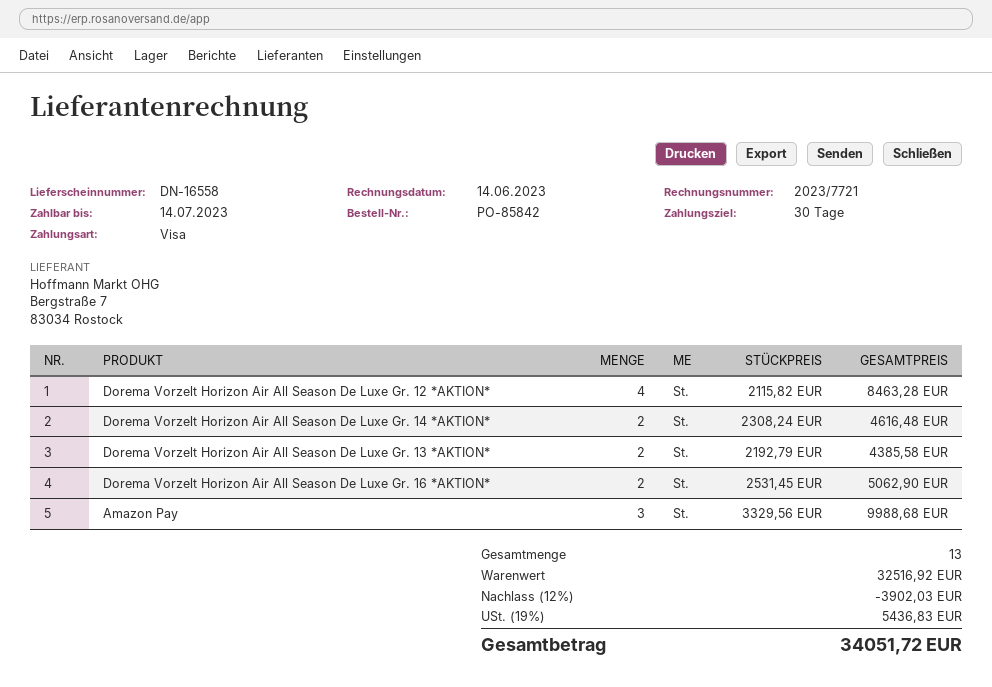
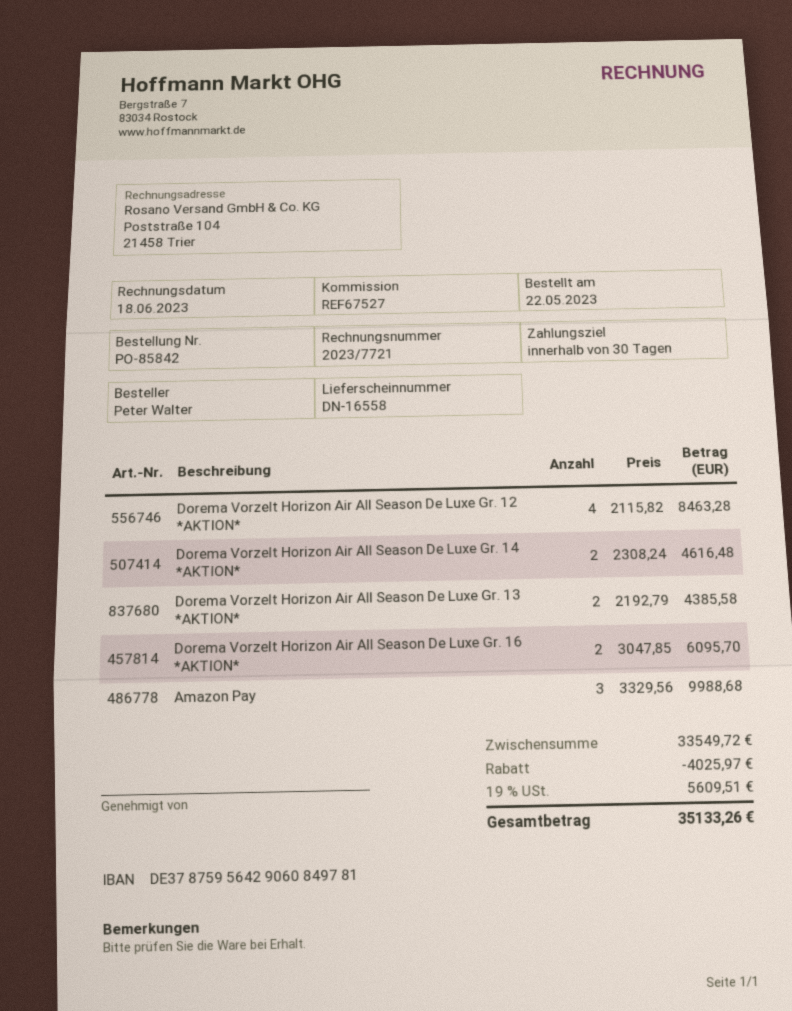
invoice date: 2023-06-14 -> 2023-06-18
Dorema Vorzelt Horizon Air All Season De Luxe Gr. 16 *AKTION*: 2 x 2531.45 = 5062.90 -> 2 x 3047.85 = 6095.70
subtotal: 32516.92 -> 33549.72
discount: 3902.03 -> 4025.97
tax: 19% = 5436.83 -> 19% = 5609.51
total: 34051.72 -> 35133.26

